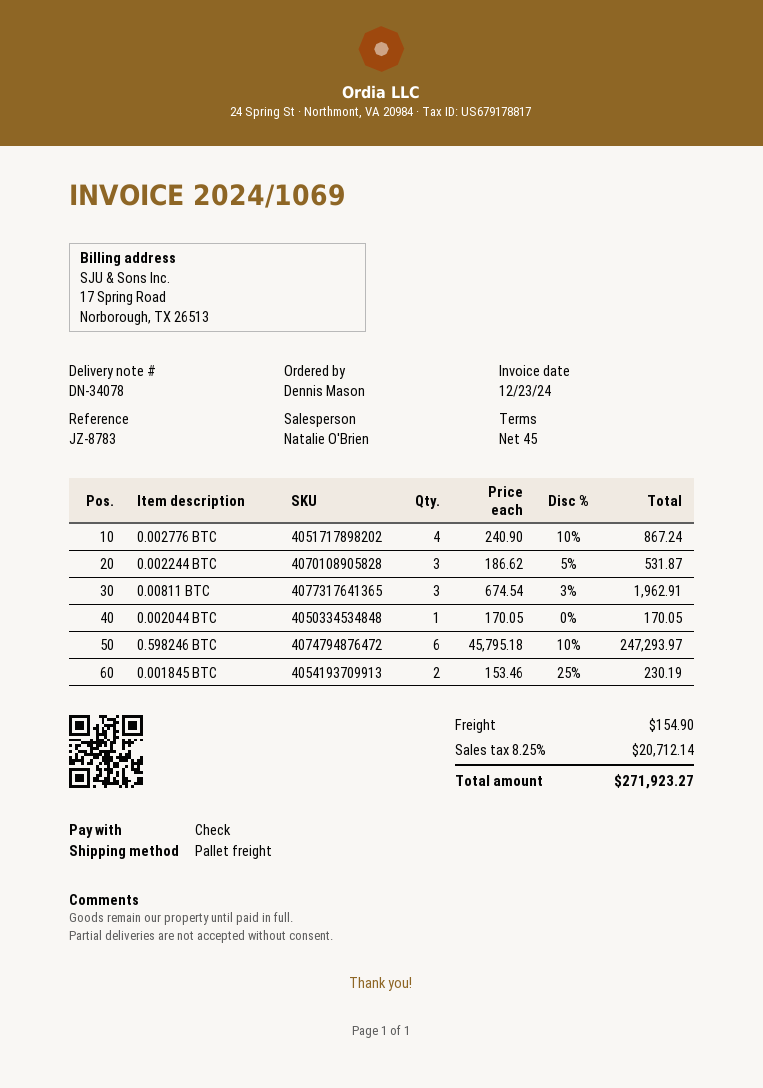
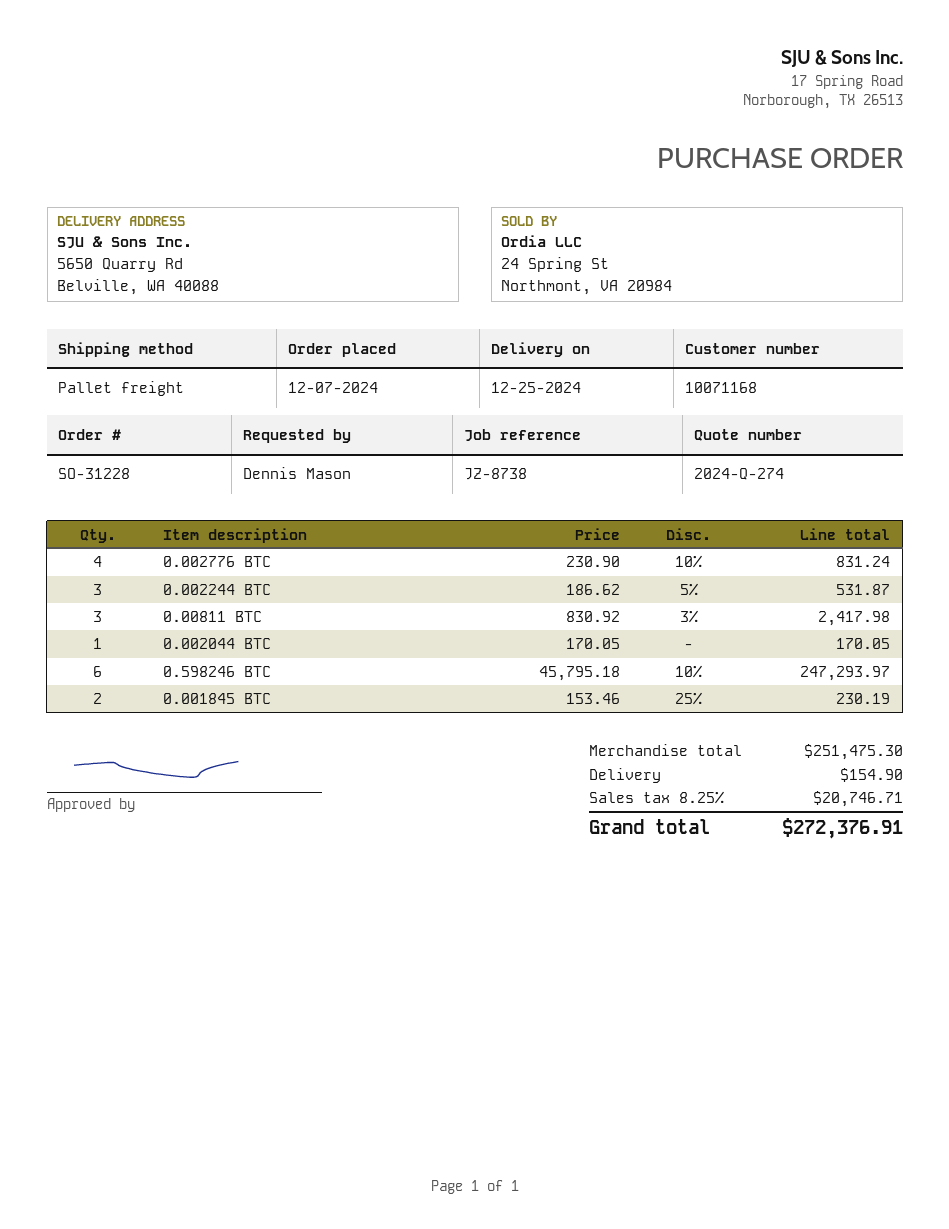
reference: JZ-8783 -> JZ-8738
0.002776 BTC: 4 x 240.90 - 10% = 867.24 -> 4 x 230.90 - 10% = 831.24
0.00811 BTC: 3 x 674.54 - 3% = 1962.91 -> 3 x 830.92 - 3% = 2417.98
tax: 8.25% = 20712.14 -> 8.25% = 20746.71
total: 271923.27 -> 272376.91

